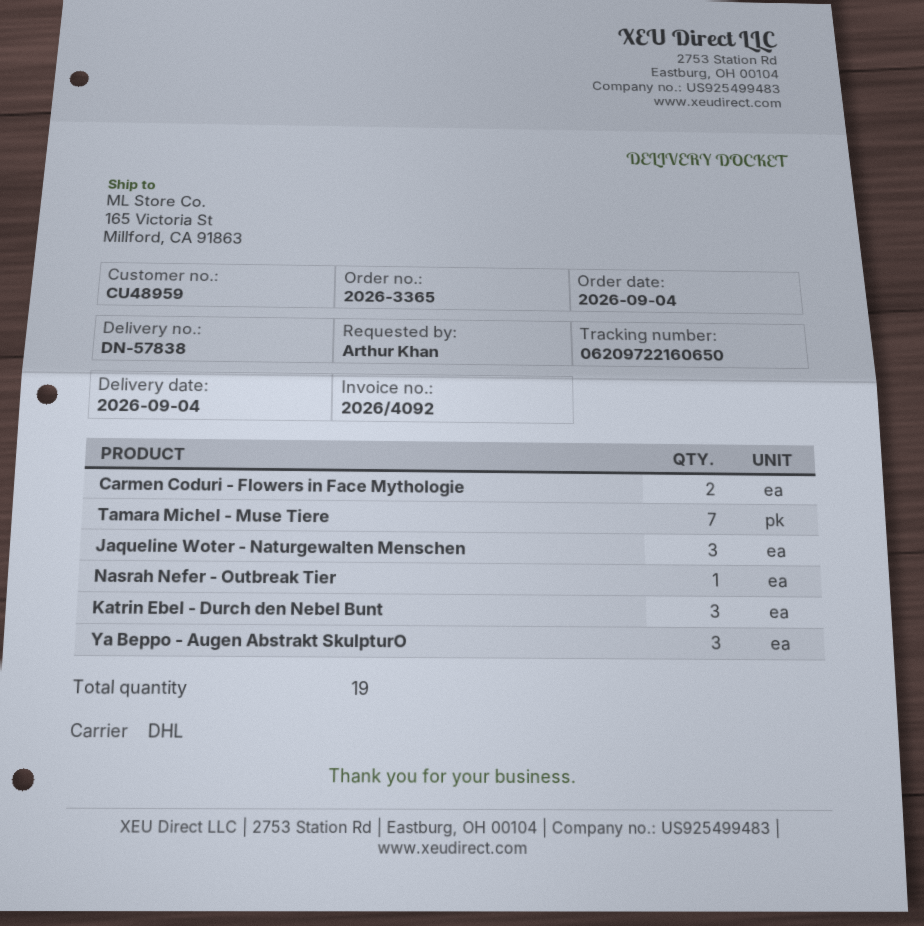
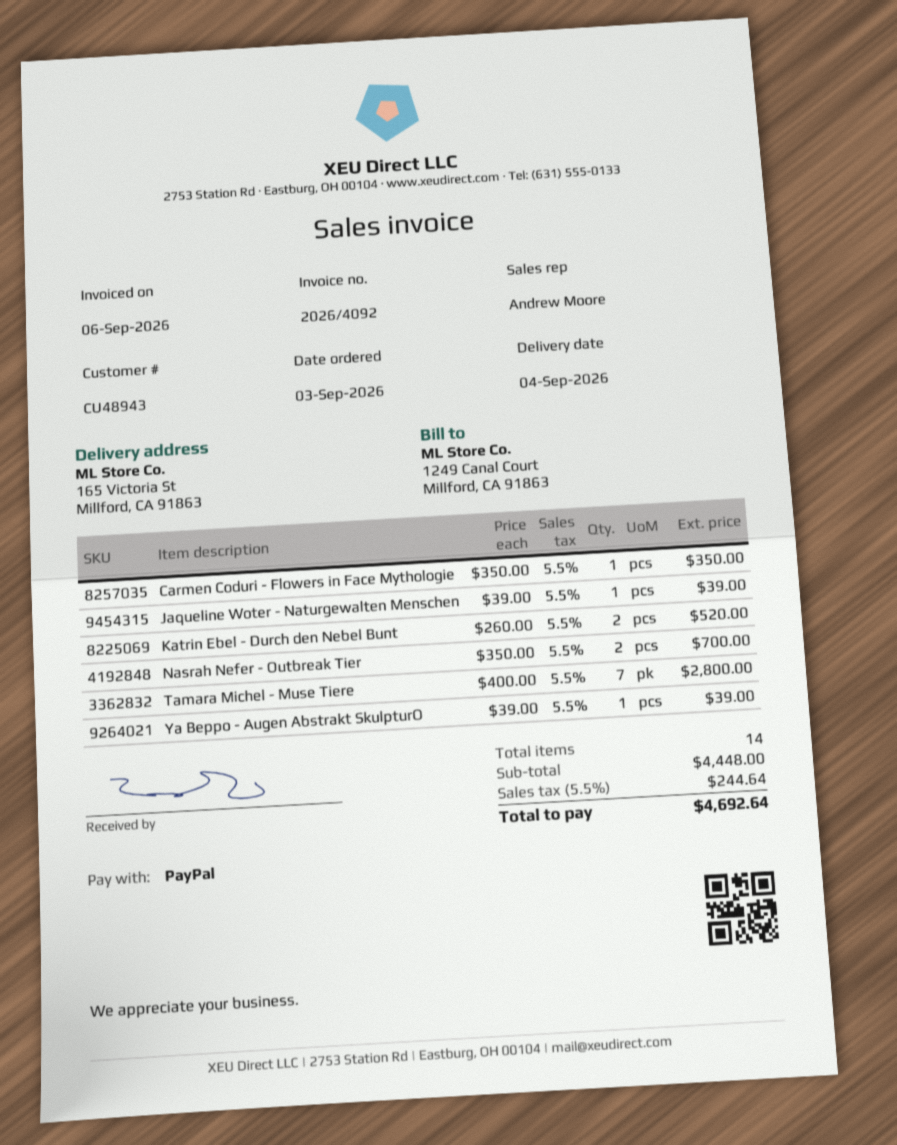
order date: 2026-09-04 -> 2026-09-03
customer number: CU48959 -> CU48943
Carmen Coduri - Flowers in Face Mythologie: 2 -> 1
Jaqueline Woter - Naturgewalten Menschen: 3 -> 1
Nasrah Nefer - Outbreak Tier: 1 -> 2
Katrin Ebel - Durch den Nebel Bunt: 3 -> 2
Ya Beppo - Augen Abstrakt SkulpturO: 3 -> 1
total quantity: 19 -> 14

